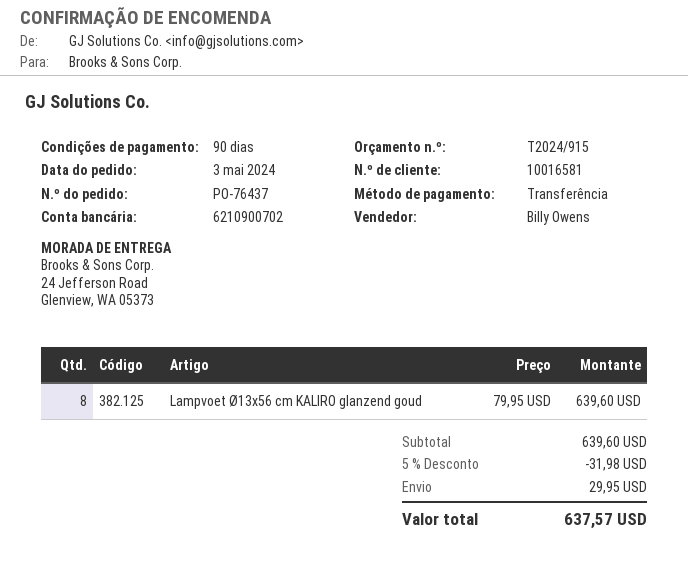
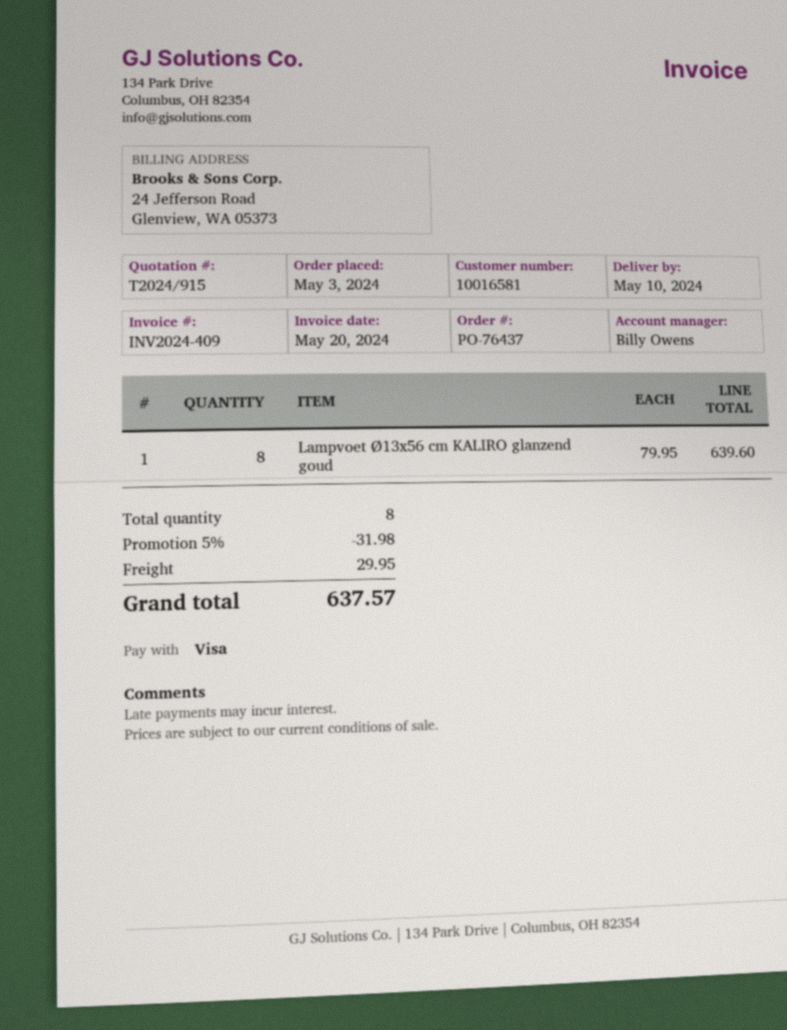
payment method: bank transfer -> Visa

